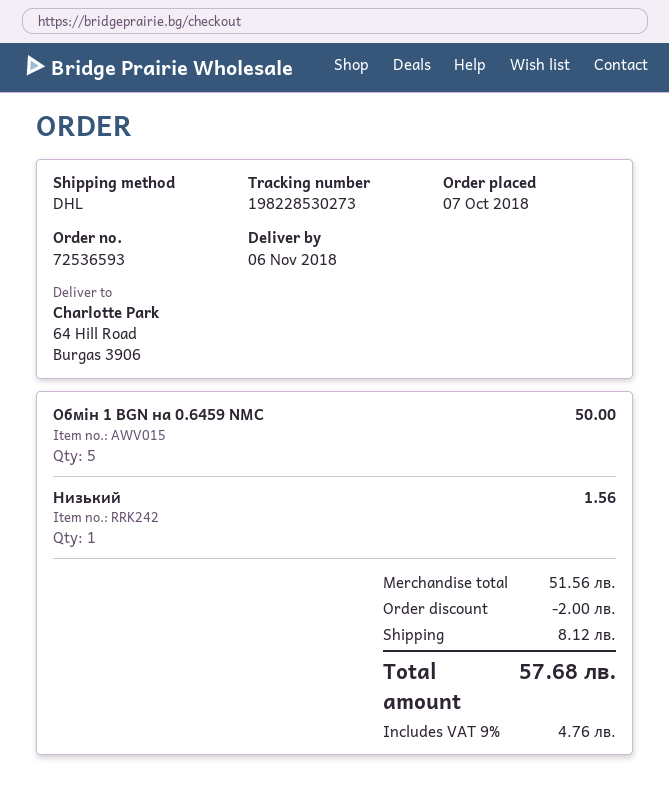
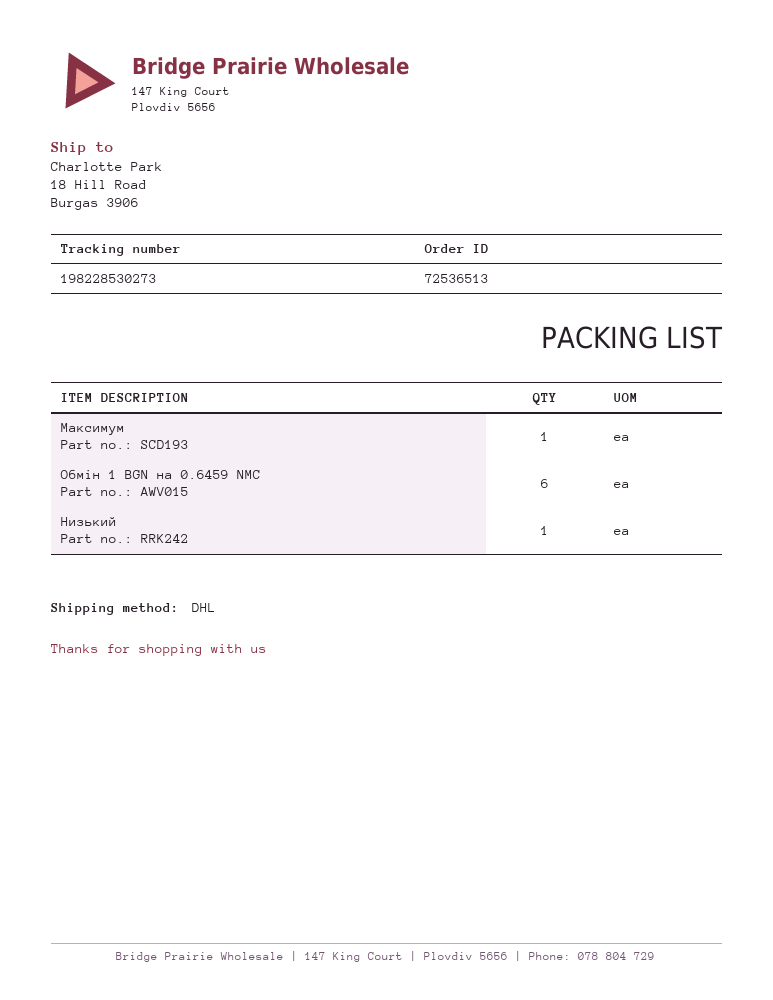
order number: 72536593 -> 72536513
ship to: 64 Hill Road, Burgas 3906 -> 18 Hill Road, Burgas 3906
Обмін 1 BGN на 0.6459 NMC: 5 -> 6
Максимум: none -> 1

